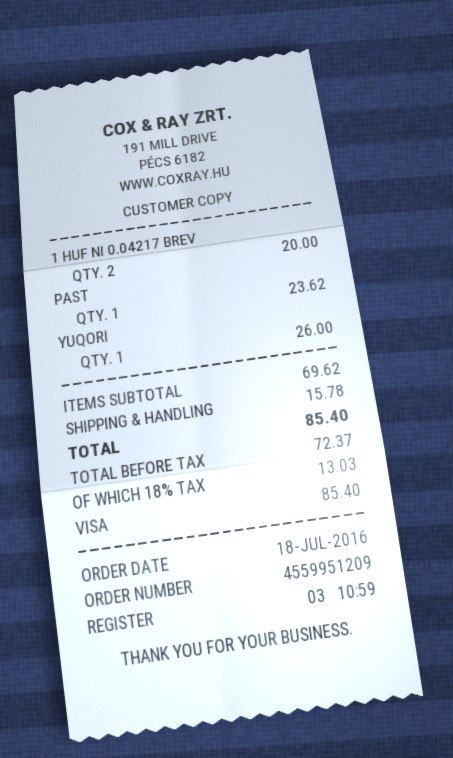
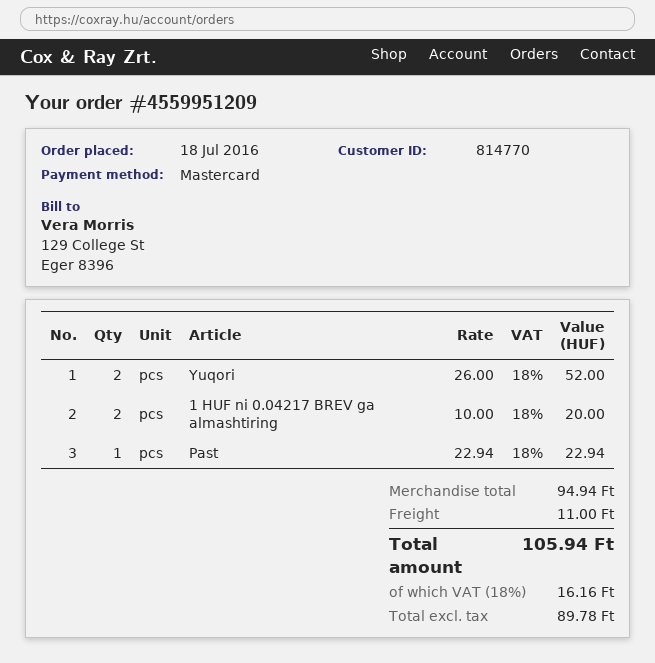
payment method: Visa -> Mastercard
PAST: 1 for 23.62 -> 1 for 22.94
YUQORI: 1 for 26.00 -> 2 for 52.00
subtotal: 69.62 -> 94.94
shipping: 15.78 -> 11.00
net: 72.37 -> 89.78
tax: 18% = 13.03 -> 18% = 16.16
total: 85.40 -> 105.94

